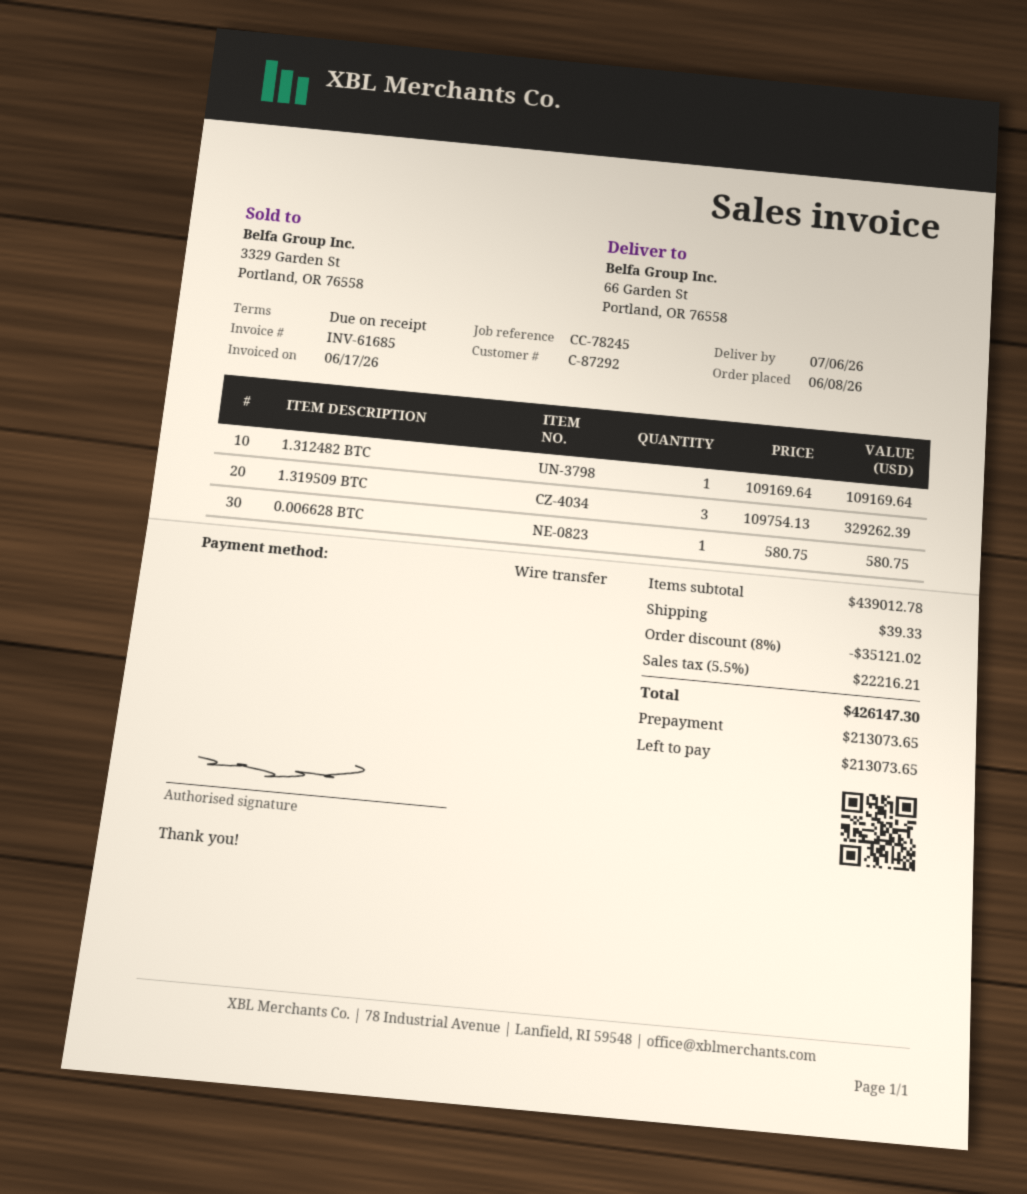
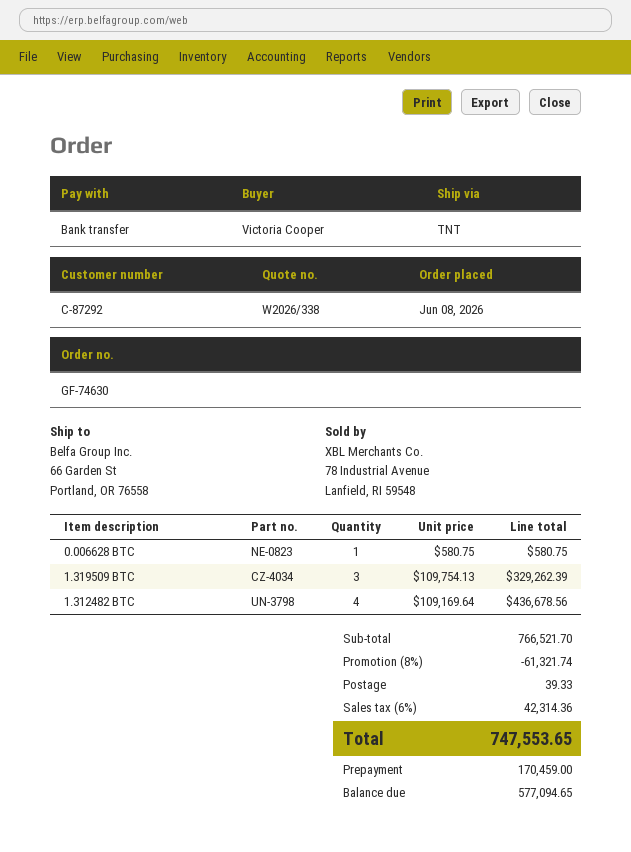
1.312482 BTC: 1 x 109169.64 = 109169.64 -> 4 x 109169.64 = 436678.56
subtotal: 439012.78 -> 766521.70
discount: 8% = 35121.02 -> 8% = 61321.74
tax: 5.5% = 22216.21 -> 6% = 42314.36
total: 426147.30 -> 747553.65
deposit: 213073.65 -> 170459.00
balance: 213073.65 -> 577094.65

